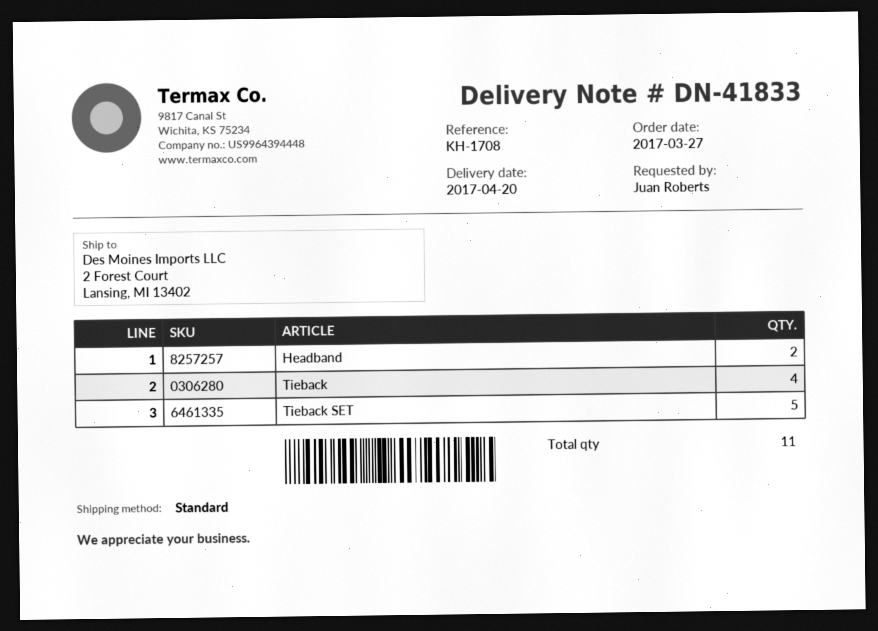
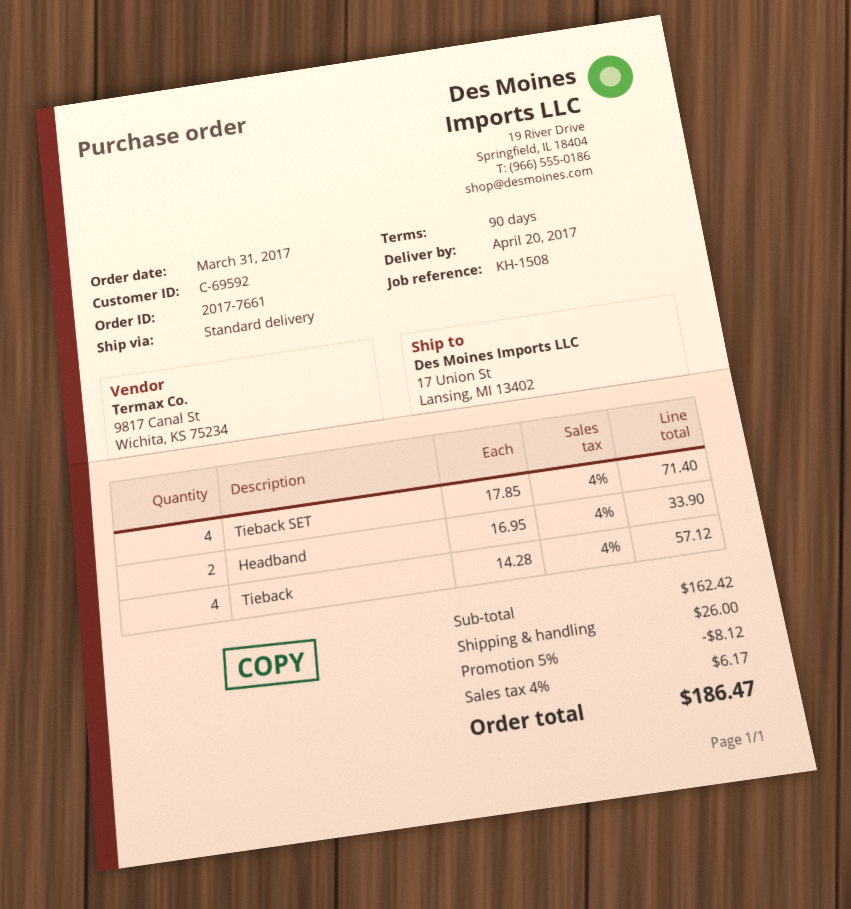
order date: 2017-03-27 -> 2017-03-31
reference: KH-1708 -> KH-1508
ship to: 2 Forest Court, Lansing, MI 13402 -> 17 Union St, Lansing, MI 13402
Tieback SET: 5 -> 4

